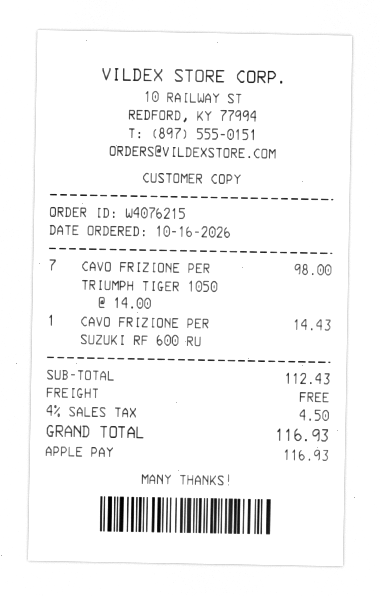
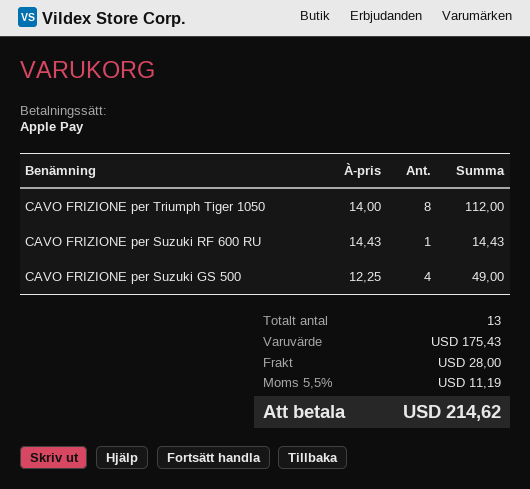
CAVO FRIZIONE PER TRIUMPH TIGER 1050: 7 x 14.00 = 98.00 -> 8 x 14.00 = 112.00
CAVO FRIZIONE per Suzuki GS 500: none -> 4 x 12.25 = 49.00
subtotal: 112.43 -> 175.43
shipping: 0.00 -> 28.00
tax: 4% = 4.50 -> 5.5% = 11.19
total: 116.93 -> 214.62

